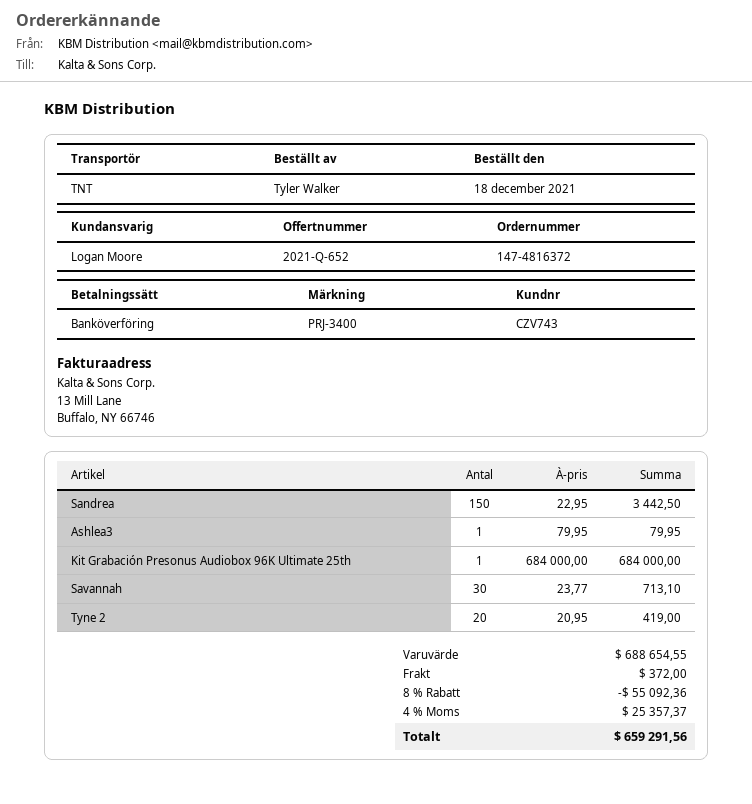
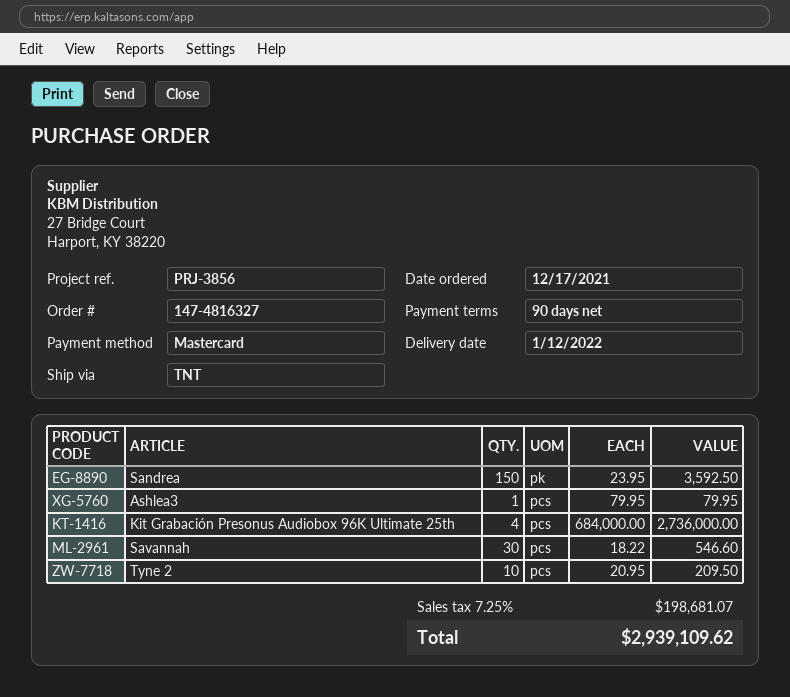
order number: 147-4816372 -> 147-4816327
order date: 2021-12-18 -> 2021-12-17
reference: PRJ-3400 -> PRJ-3856
payment method: bank transfer -> Mastercard
Sandrea: 150 x 22.95 = 3442.50 -> 150 x 23.95 = 3592.50
Kit Grabación Presonus Audiobox 96K Ultimate 25th: 1 x 684000.00 = 684000.00 -> 4 x 684000.00 = 2736000.00
Savannah: 30 x 23.77 = 713.10 -> 30 x 18.22 = 546.60
Tyne 2: 20 x 20.95 = 419.00 -> 10 x 20.95 = 209.50
discount: 8% = 55092.36 -> none
shipping: 372.00 -> none
tax: 4% = 25357.37 -> 7.25% = 198681.07
total: 659291.56 -> 2939109.62

